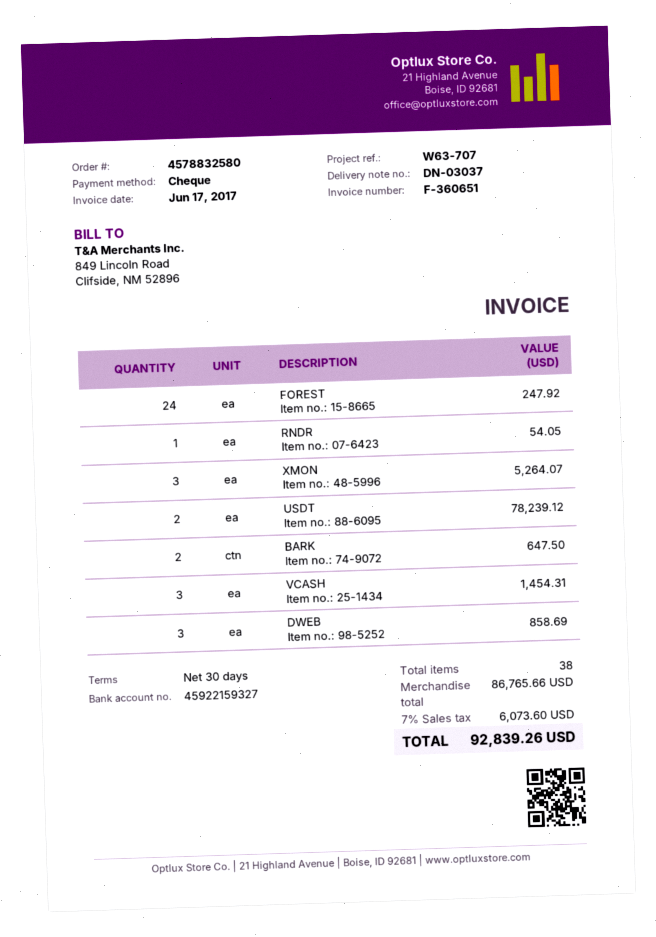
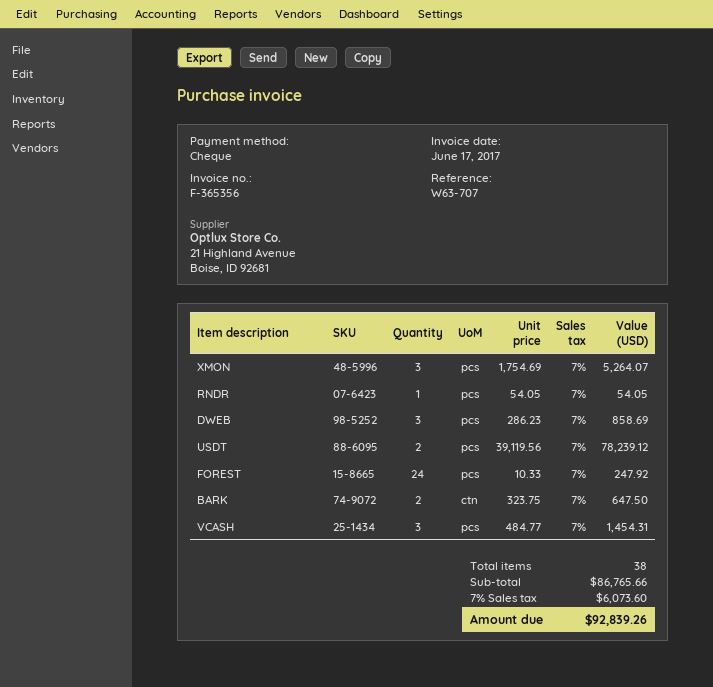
invoice number: F-360651 -> F-365356

